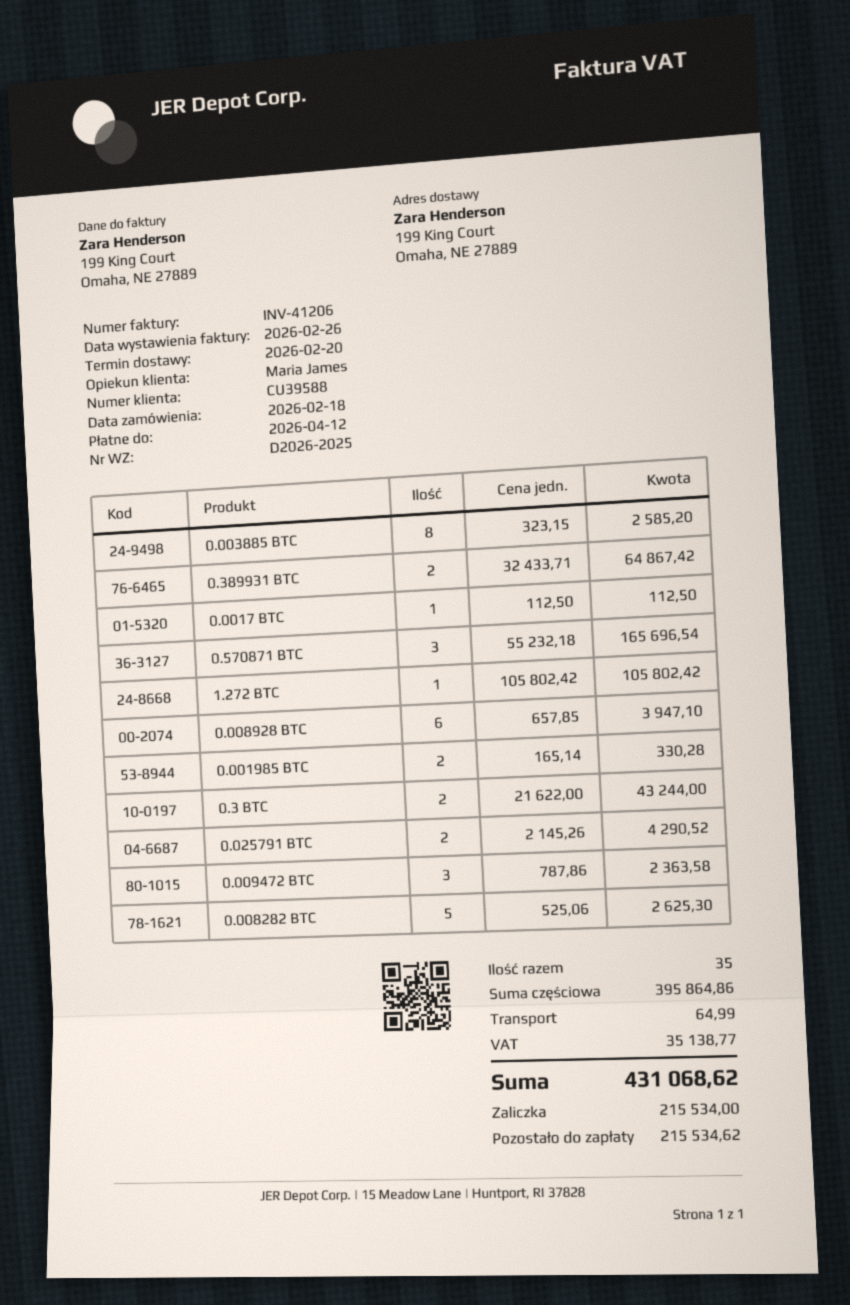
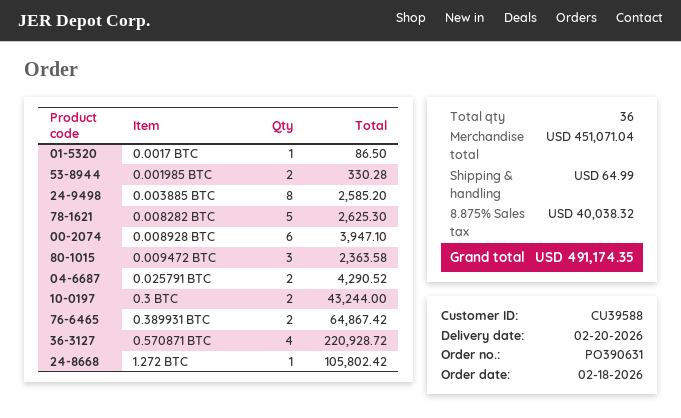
0.0017 BTC: 1 for 112.50 -> 1 for 86.50
0.570871 BTC: 3 for 165696.54 -> 4 for 220928.72
total quantity: 35 -> 36
subtotal: 395864.86 -> 451071.04
tax: 35138.77 -> 40038.32
total: 431068.62 -> 491174.35

